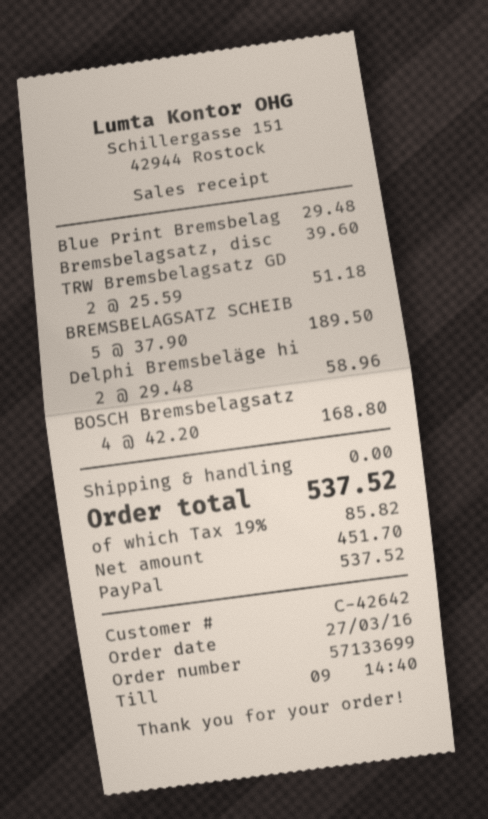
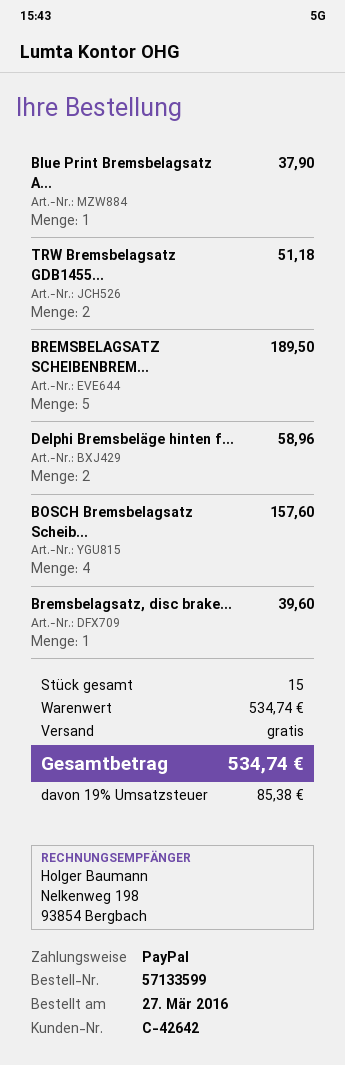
order number: 57133699 -> 57133599
Blue Print Bremsbelag: 1 for 29.48 -> 1 for 37.90
BOSCH Bremsbelagsatz: 4 for 168.80 -> 4 for 157.60
tax: 19% = 85.82 -> 19% = 85.38
total: 537.52 -> 534.74

